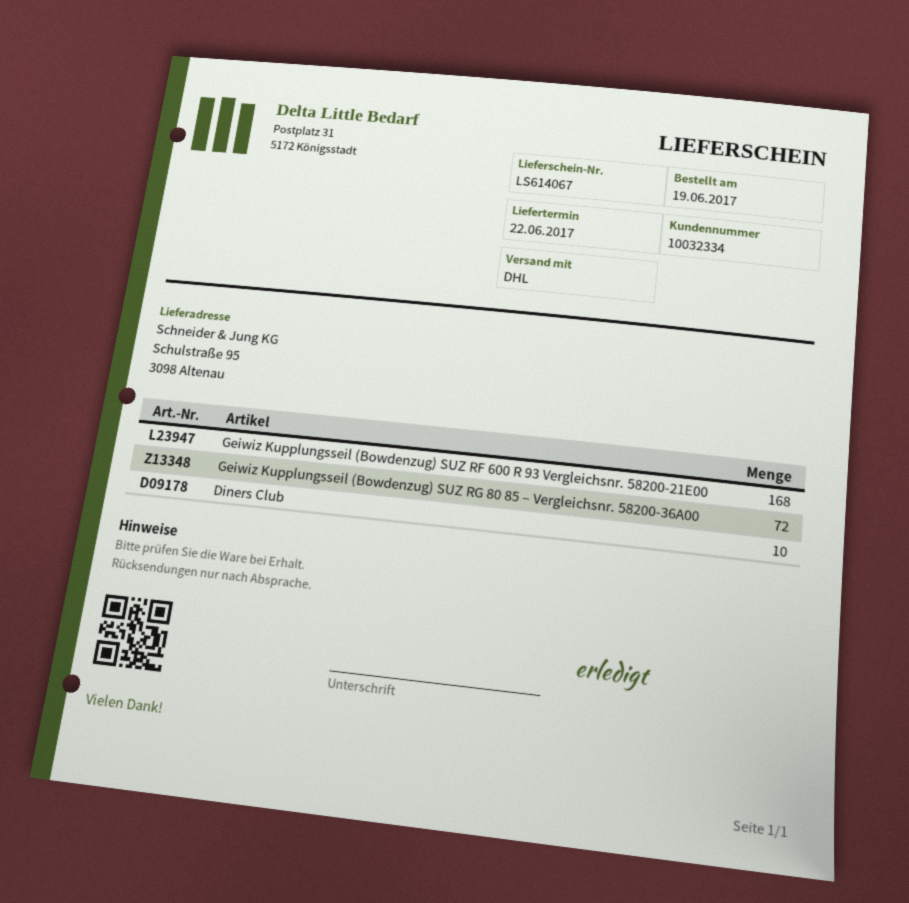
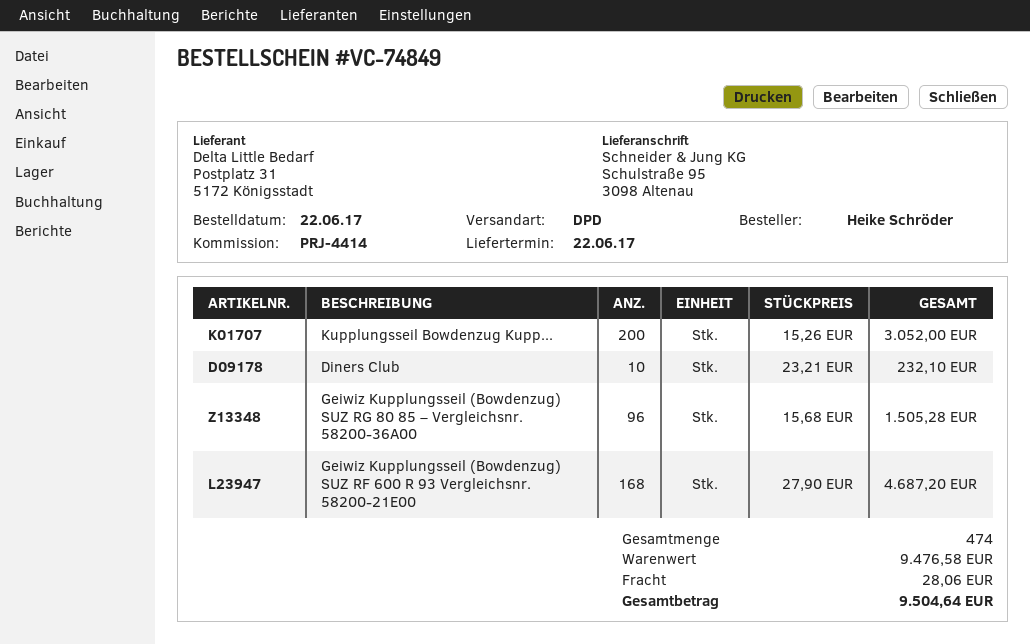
order date: 2017-06-19 -> 2017-06-22
shipping method: DHL -> DPD
Geiwiz Kupplungsseil (Bowdenzug) SUZ RG 80 85 – Vergleichsnr. 58200-36A00: 72 -> 96
Kupplungsseil Bowdenzug Kupp...: none -> 200

